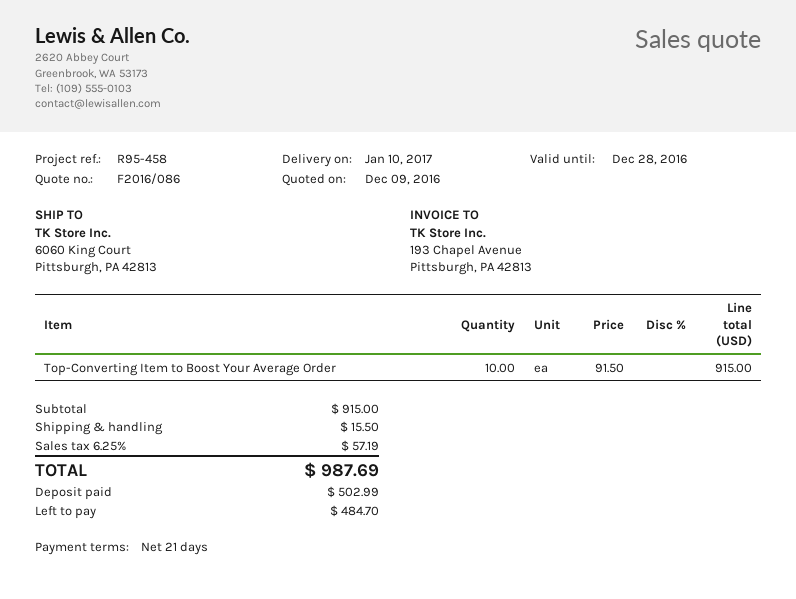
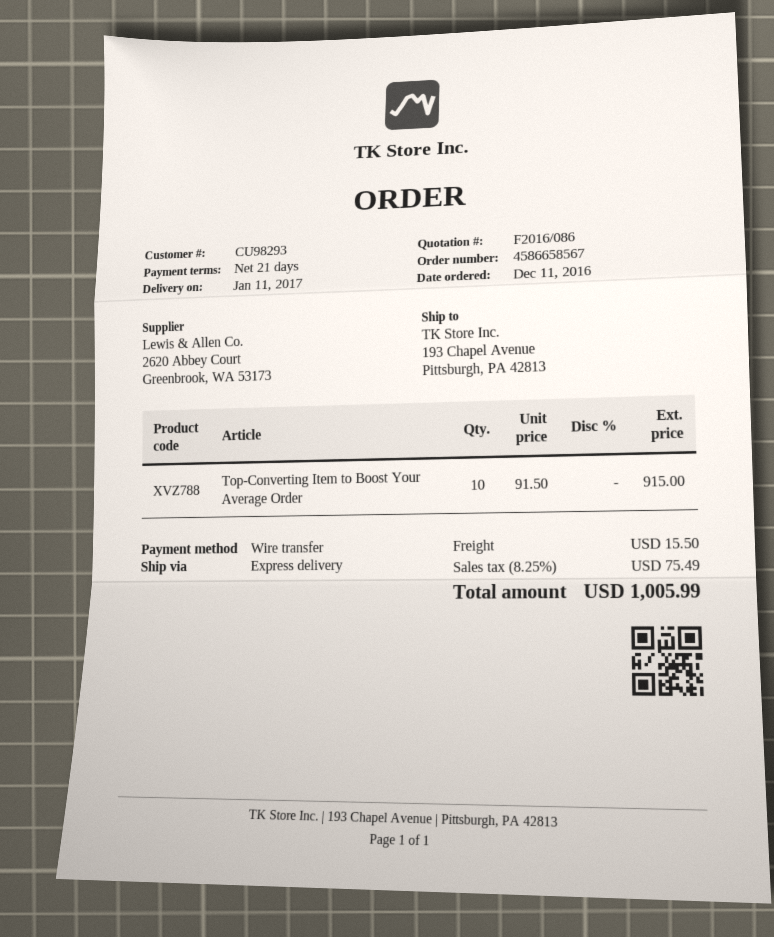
delivery date: 2017-01-10 -> 2017-01-11
ship to: 6060 King Court, Pittsburgh, PA 42813 -> 193 Chapel Avenue, Pittsburgh, PA 42813
tax: 6.25% = 57.19 -> 8.25% = 75.49
total: 987.69 -> 1005.99

